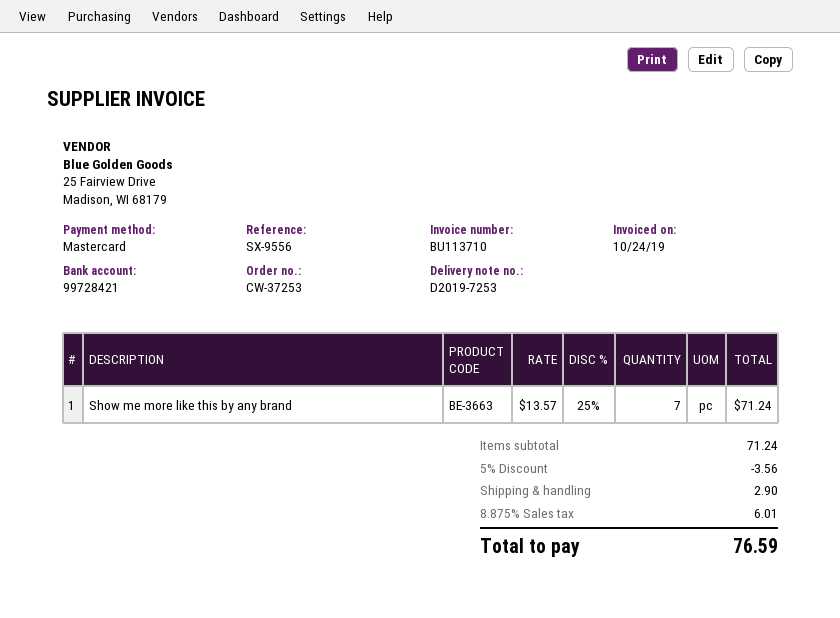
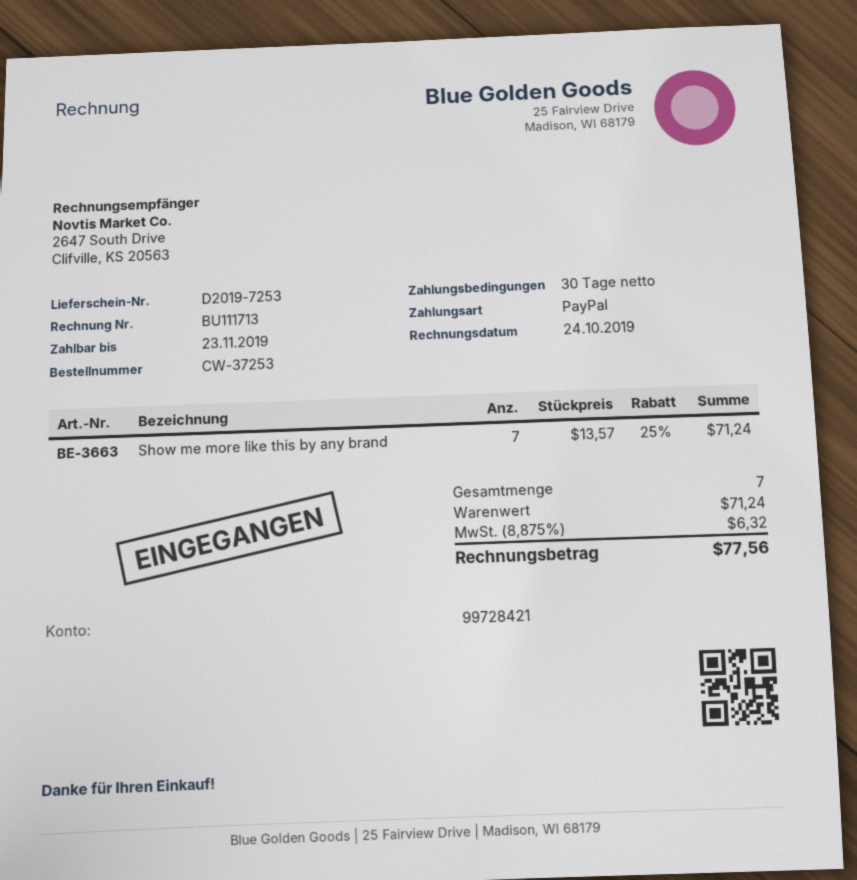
invoice number: BU113710 -> BU111713
payment method: Mastercard -> PayPal
discount: 5% = 3.56 -> none
shipping: 2.90 -> none
tax: 8.875% = 6.01 -> 8.875% = 6.32
total: 76.59 -> 77.56

